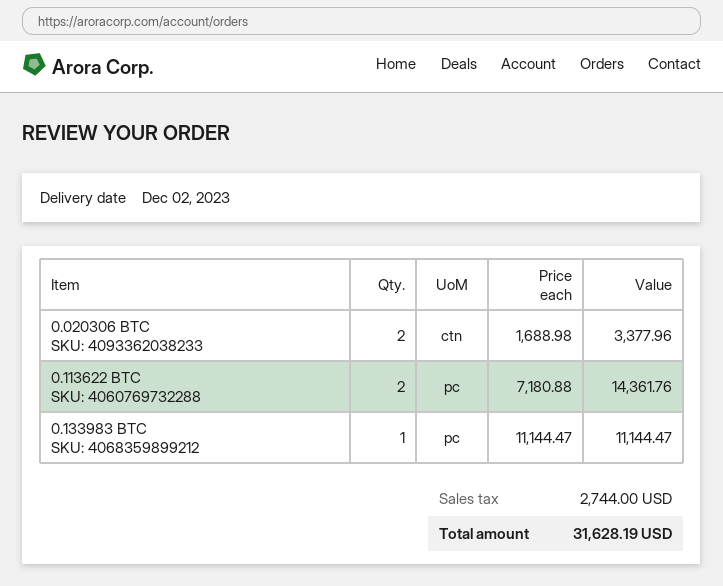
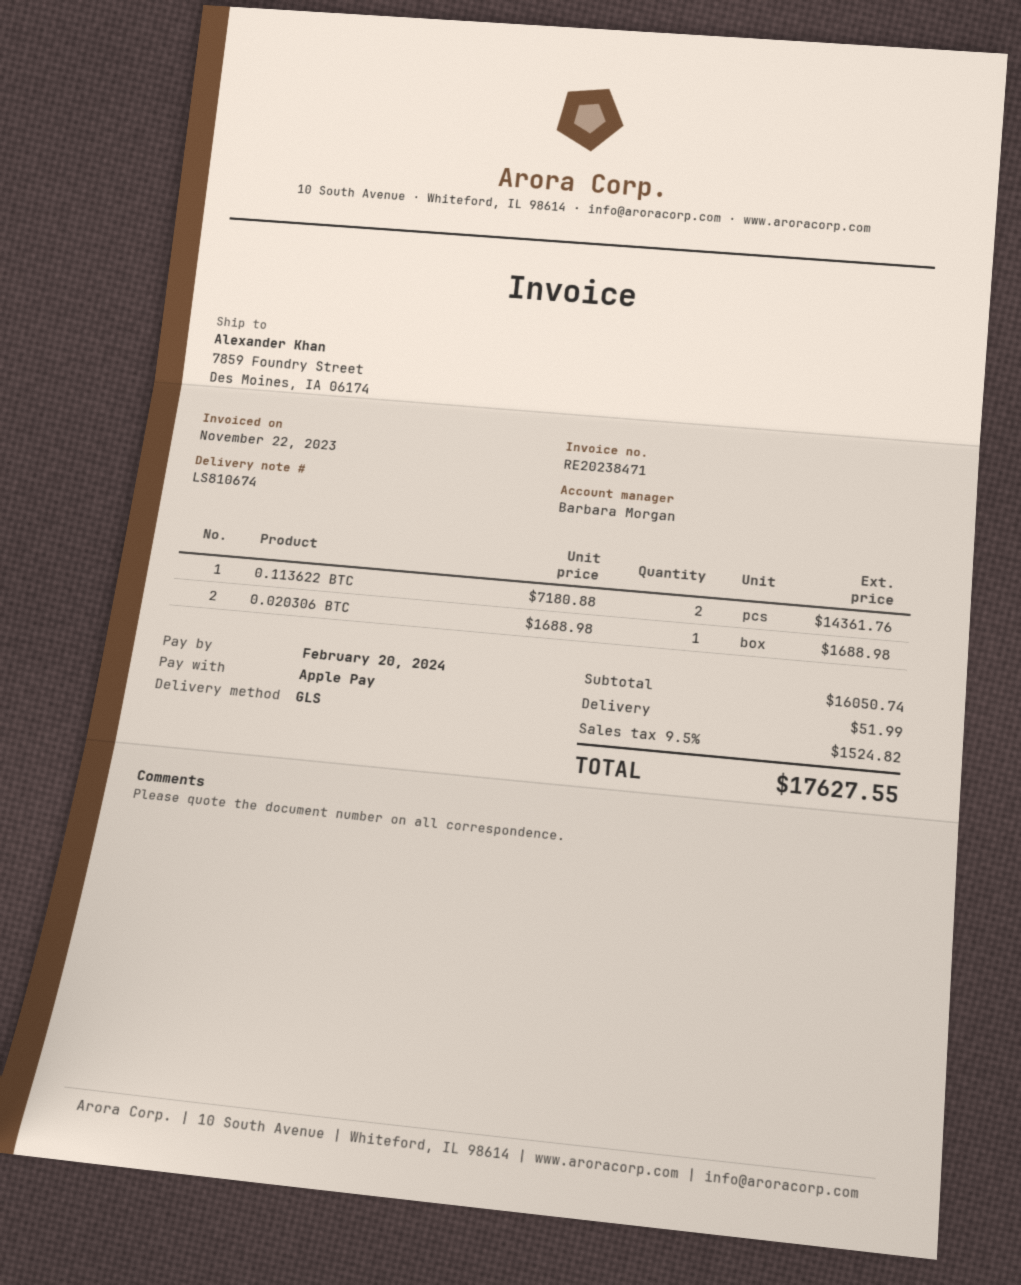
0.020306 BTC: 2 x 1688.98 = 3377.96 -> 1 x 1688.98 = 1688.98
0.133983 BTC: 1 x 11144.47 = 11144.47 -> none
shipping: none -> 51.99
tax: 2744.00 -> 1524.82
total: 31628.19 -> 17627.55

